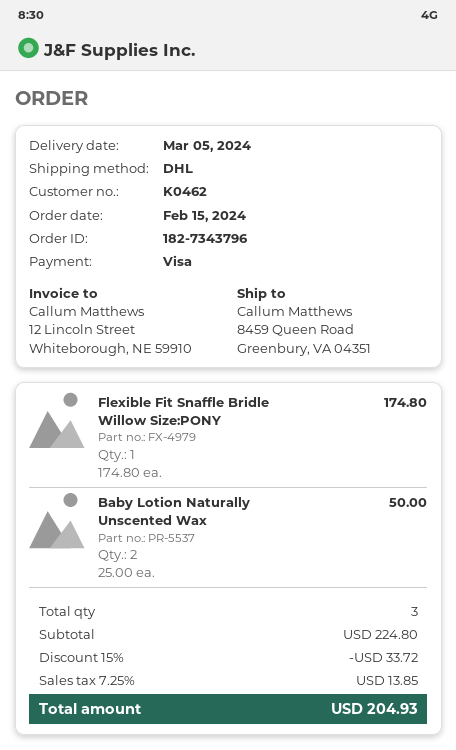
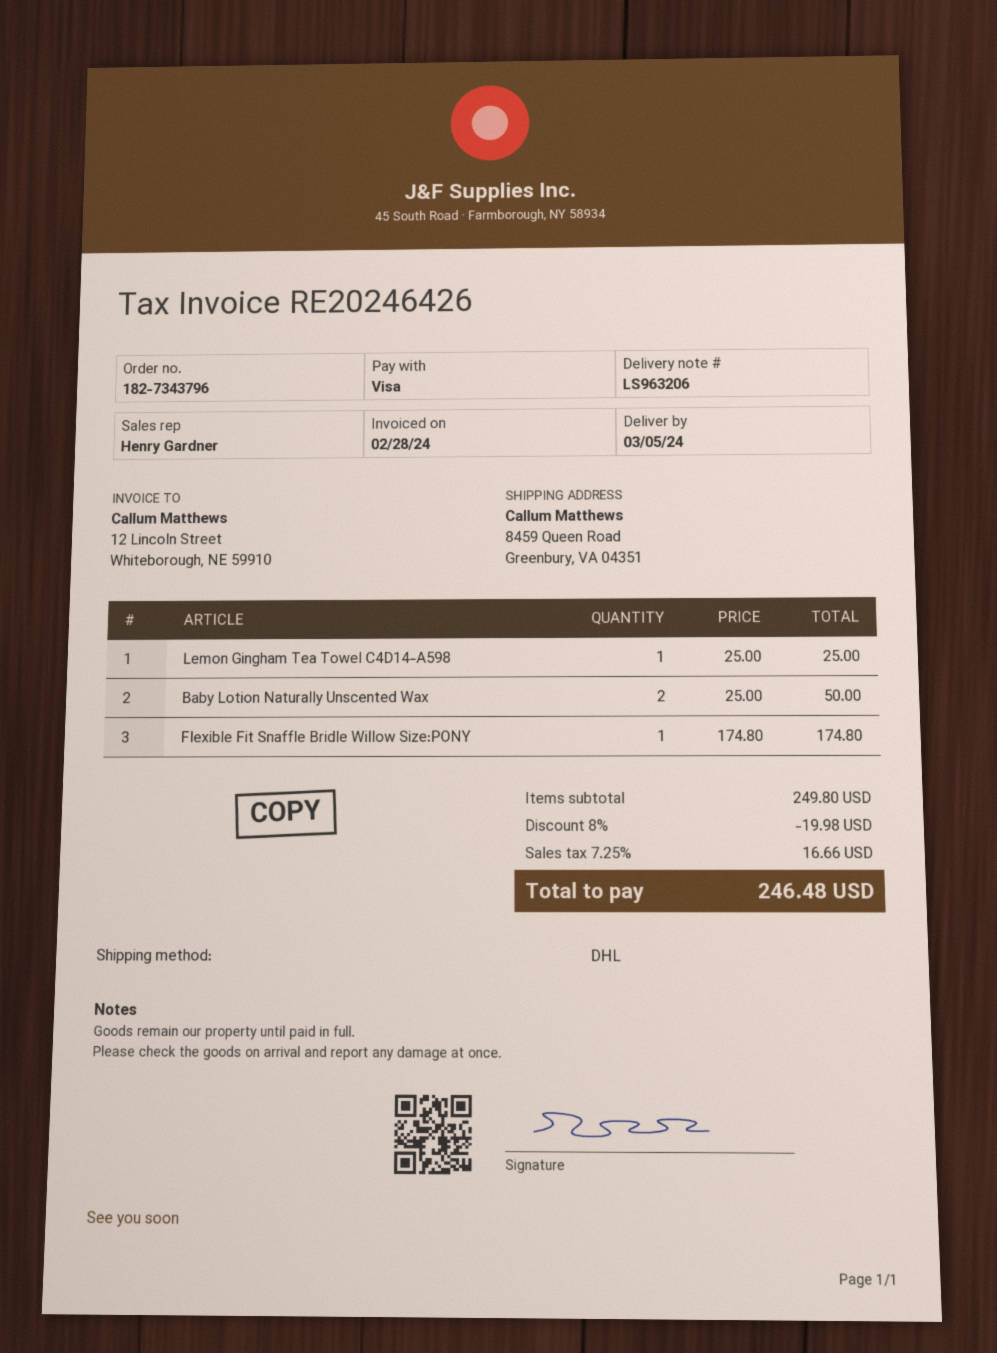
Lemon Gingham Tea Towel C4D14-A598: none -> 1 x 25.00 = 25.00
subtotal: 224.80 -> 249.80
discount: 15% = 33.72 -> 8% = 19.98
tax: 7.25% = 13.85 -> 7.25% = 16.66
total: 204.93 -> 246.48

